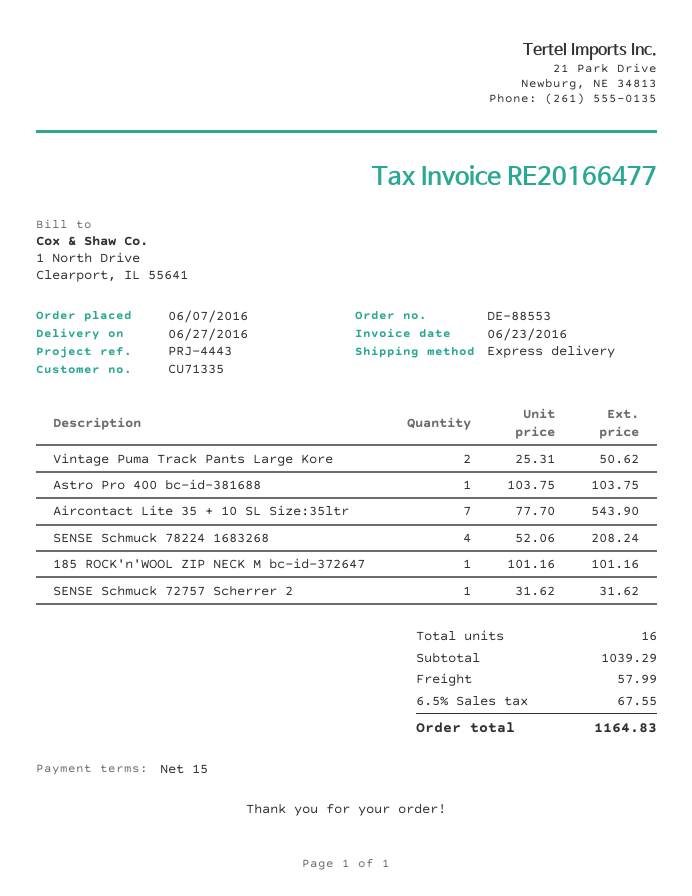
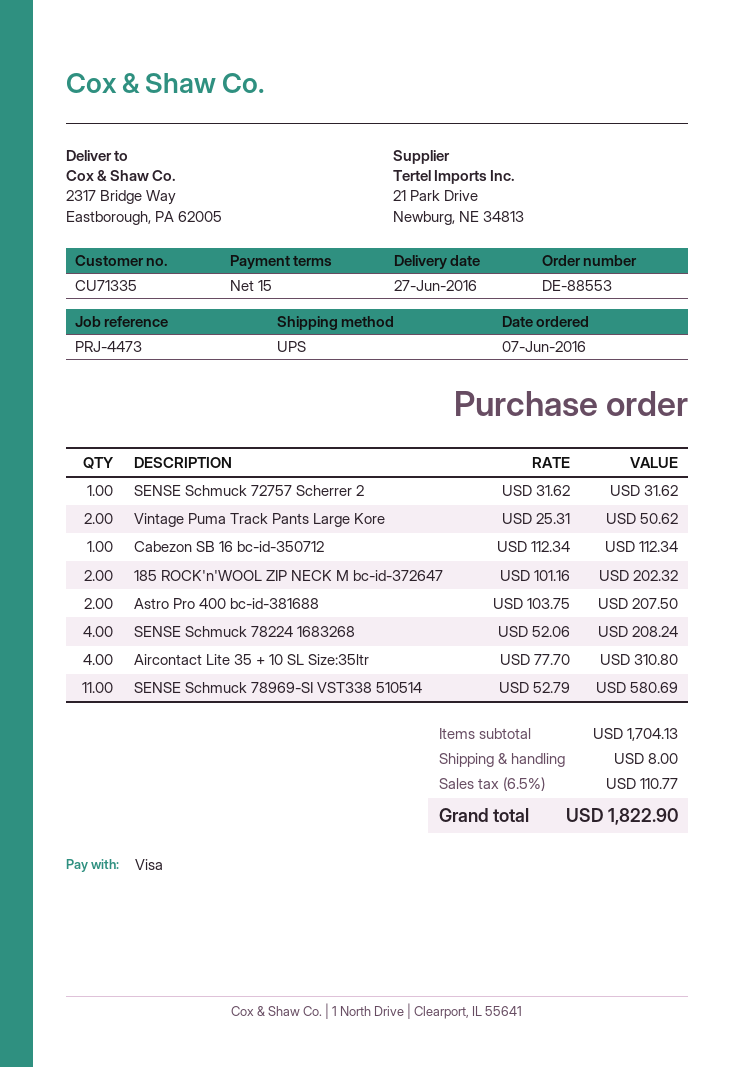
reference: PRJ-4443 -> PRJ-4473
shipping method: express -> UPS
Astro Pro 400 bc-id-381688: 1 x 103.75 = 103.75 -> 2 x 103.75 = 207.50
Aircontact Lite 35 + 10 SL Size:35ltr: 7 x 77.70 = 543.90 -> 4 x 77.70 = 310.80
185 ROCK'n'WOOL ZIP NECK M bc-id-372647: 1 x 101.16 = 101.16 -> 2 x 101.16 = 202.32
Cabezon SB 16 bc-id-350712: none -> 1 x 112.34 = 112.34
SENSE Schmuck 78969-SI VST338 510514: none -> 11 x 52.79 = 580.69
subtotal: 1039.29 -> 1704.13
shipping: 57.99 -> 8.00
tax: 6.5% = 67.55 -> 6.5% = 110.77
total: 1164.83 -> 1822.90

